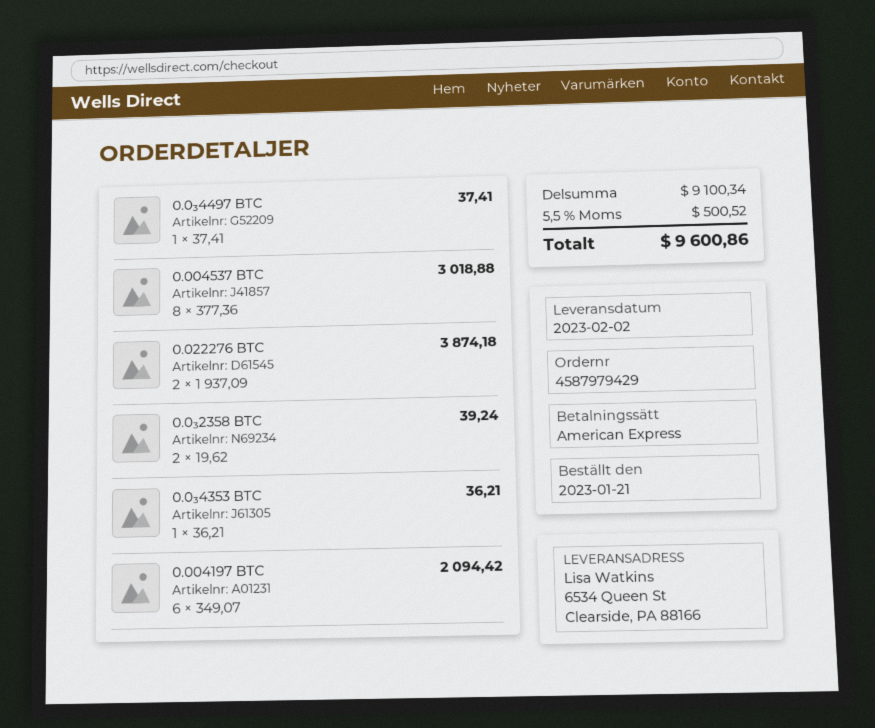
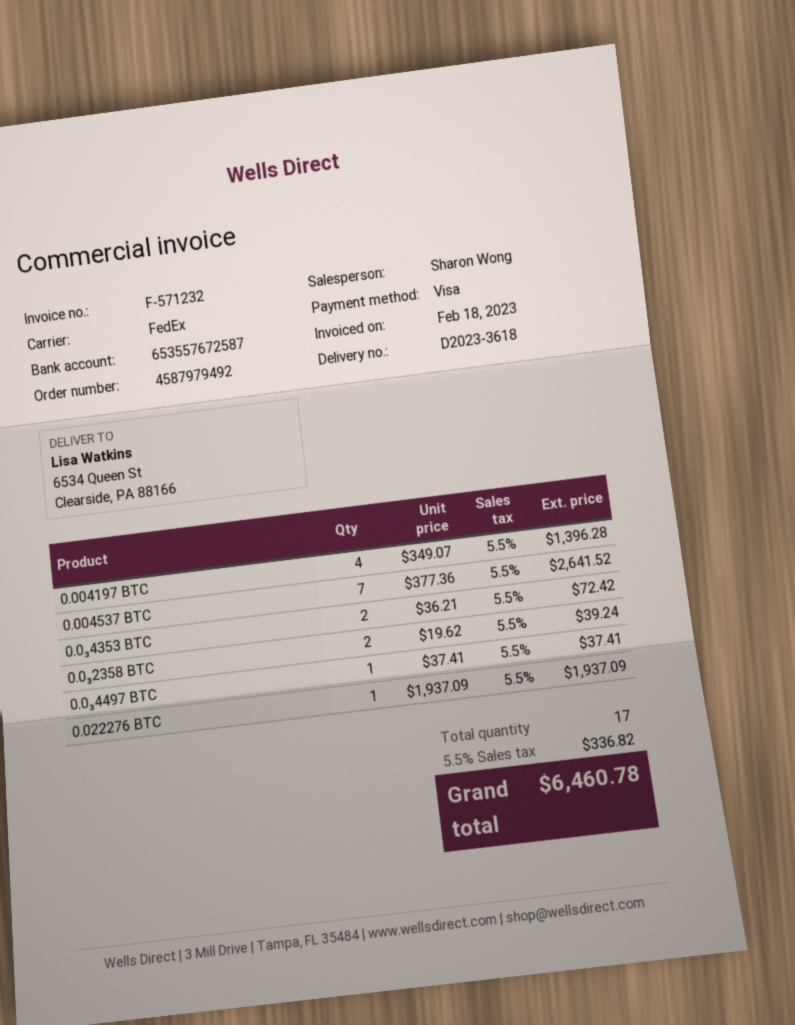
order number: 4587979429 -> 4587979492
payment method: American Express -> Visa
0.004537 BTC: 8 x 377.36 = 3018.88 -> 7 x 377.36 = 2641.52
0.022276 BTC: 2 x 1937.09 = 3874.18 -> 1 x 1937.09 = 1937.09
0.0₃4353 BTC: 1 x 36.21 = 36.21 -> 2 x 36.21 = 72.42
0.004197 BTC: 6 x 349.07 = 2094.42 -> 4 x 349.07 = 1396.28
tax: 5.5% = 500.52 -> 5.5% = 336.82
total: 9600.86 -> 6460.78

